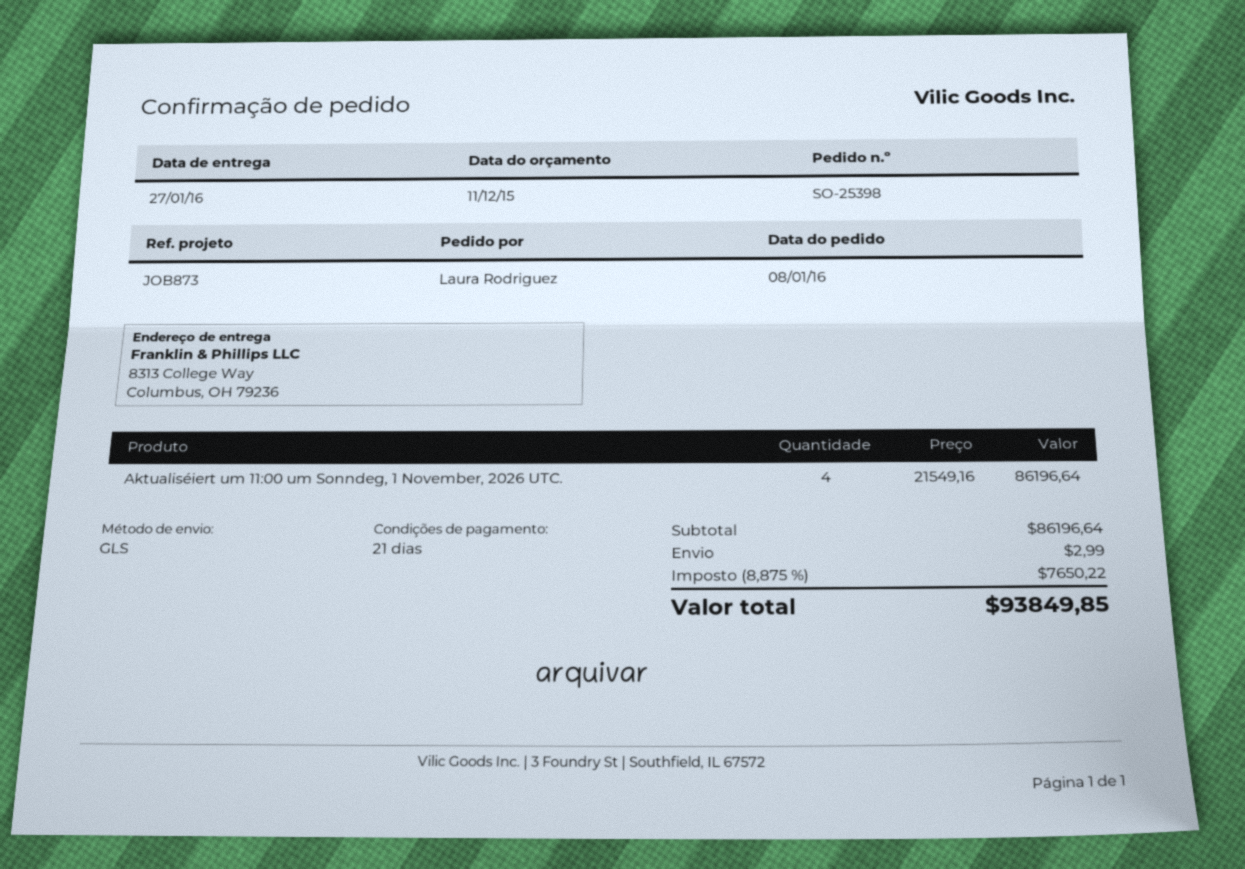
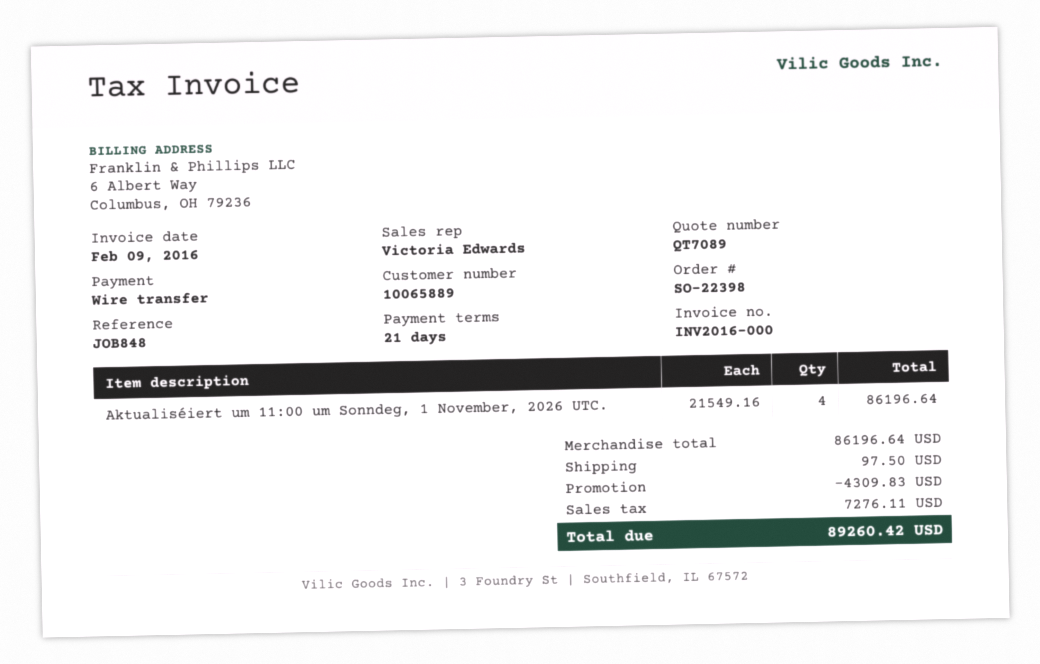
order number: SO-25398 -> SO-22398
reference: JOB873 -> JOB848
discount: none -> 4309.83
shipping: 2.99 -> 97.50
tax: 7650.22 -> 7276.11
total: 93849.85 -> 89260.42

